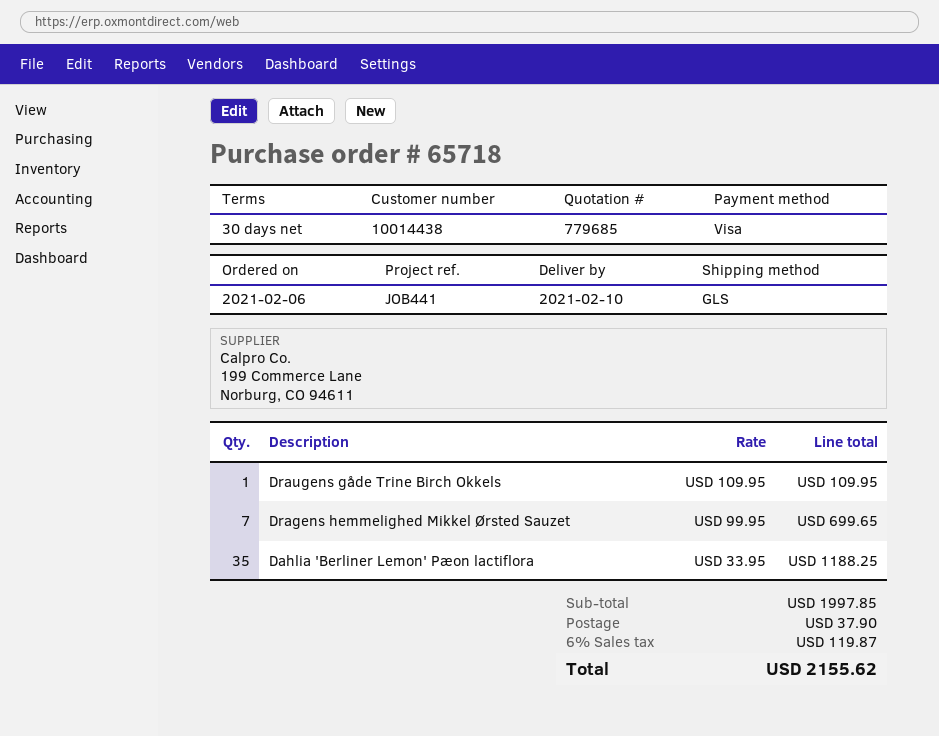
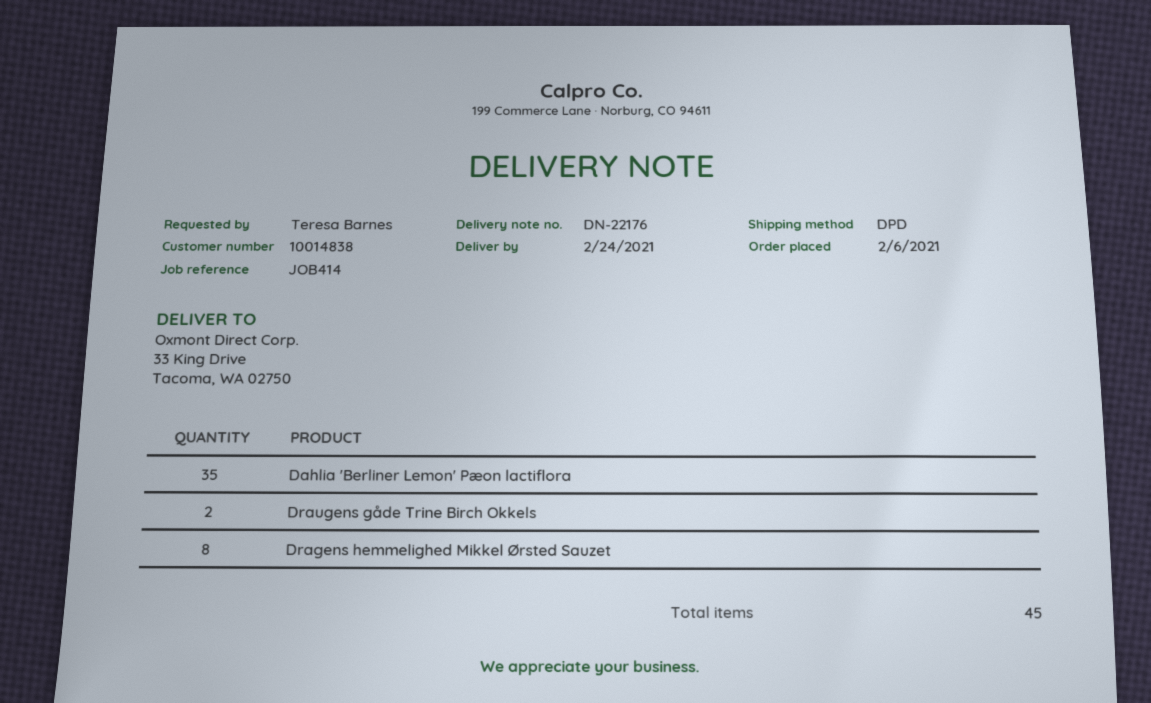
delivery date: 2021-02-10 -> 2021-02-24
customer number: 10014438 -> 10014838
reference: JOB441 -> JOB414
shipping method: GLS -> DPD
Draugens gåde Trine Birch Okkels: 1 -> 2
Dragens hemmelighed Mikkel Ørsted Sauzet: 7 -> 8

